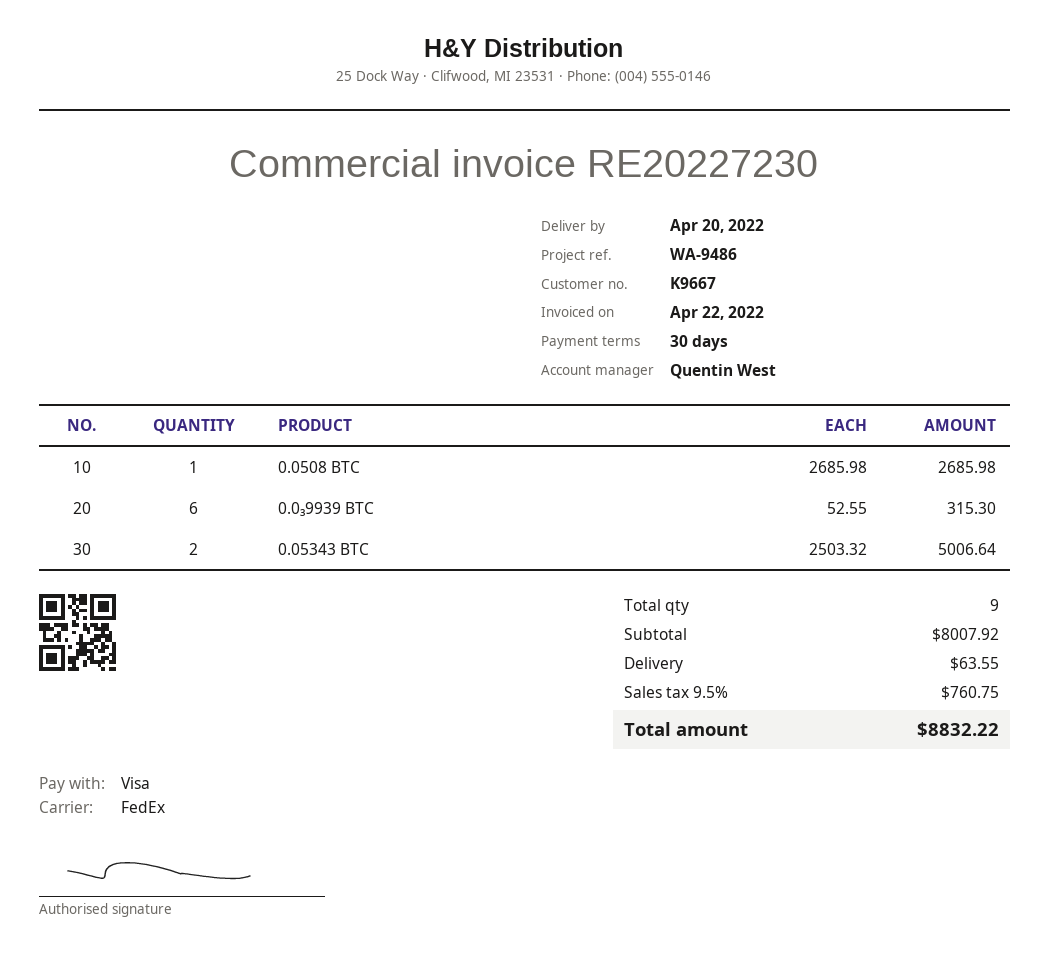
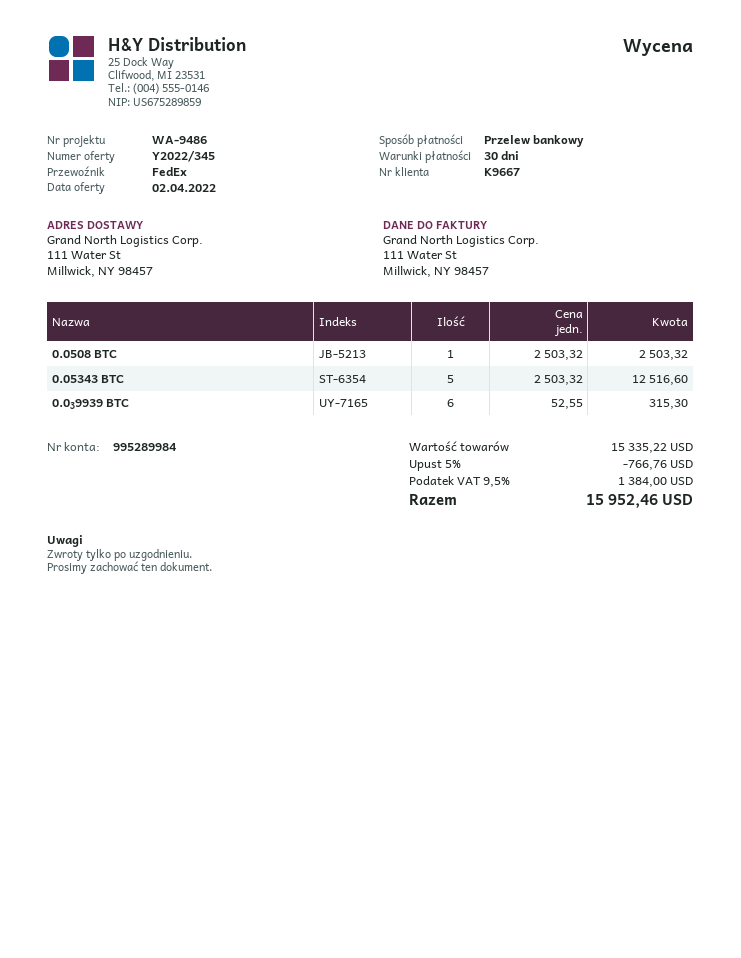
payment method: Visa -> bank transfer
0.0508 BTC: 1 x 2685.98 = 2685.98 -> 1 x 2503.32 = 2503.32
0.05343 BTC: 2 x 2503.32 = 5006.64 -> 5 x 2503.32 = 12516.60
subtotal: 8007.92 -> 15335.22
discount: none -> 5% = 766.76
shipping: 63.55 -> none
tax: 9.5% = 760.75 -> 9.5% = 1384.00
total: 8832.22 -> 15952.46

